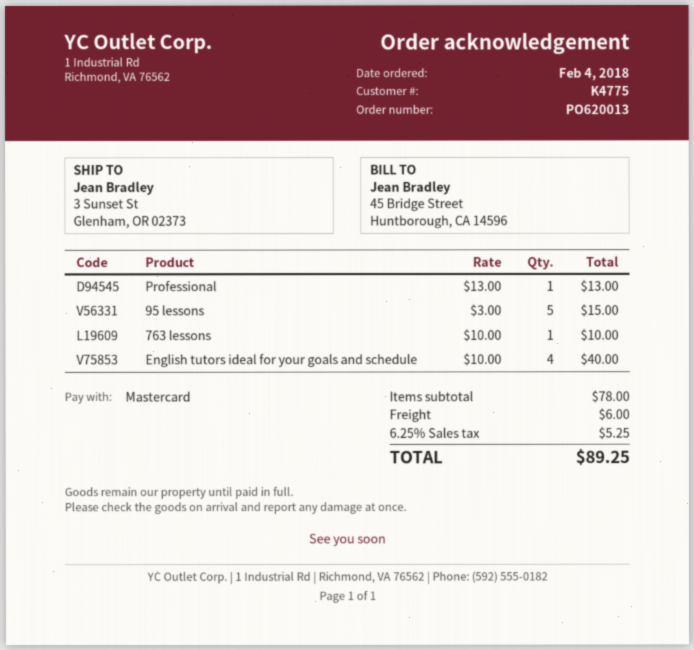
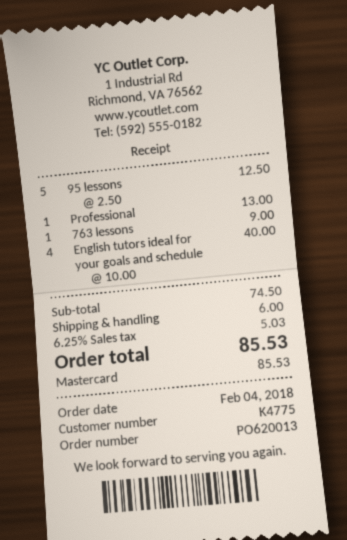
95 lessons: 5 x 3.00 = 15.00 -> 5 x 2.50 = 12.50
763 lessons: 1 x 10.00 = 10.00 -> 1 x 9.00 = 9.00
subtotal: 78.00 -> 74.50
tax: 6.25% = 5.25 -> 6.25% = 5.03
total: 89.25 -> 85.53

